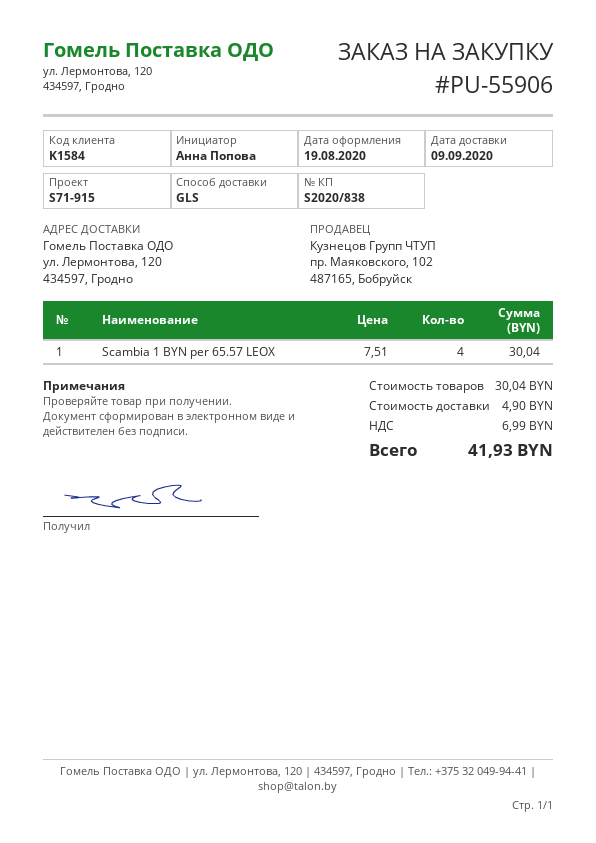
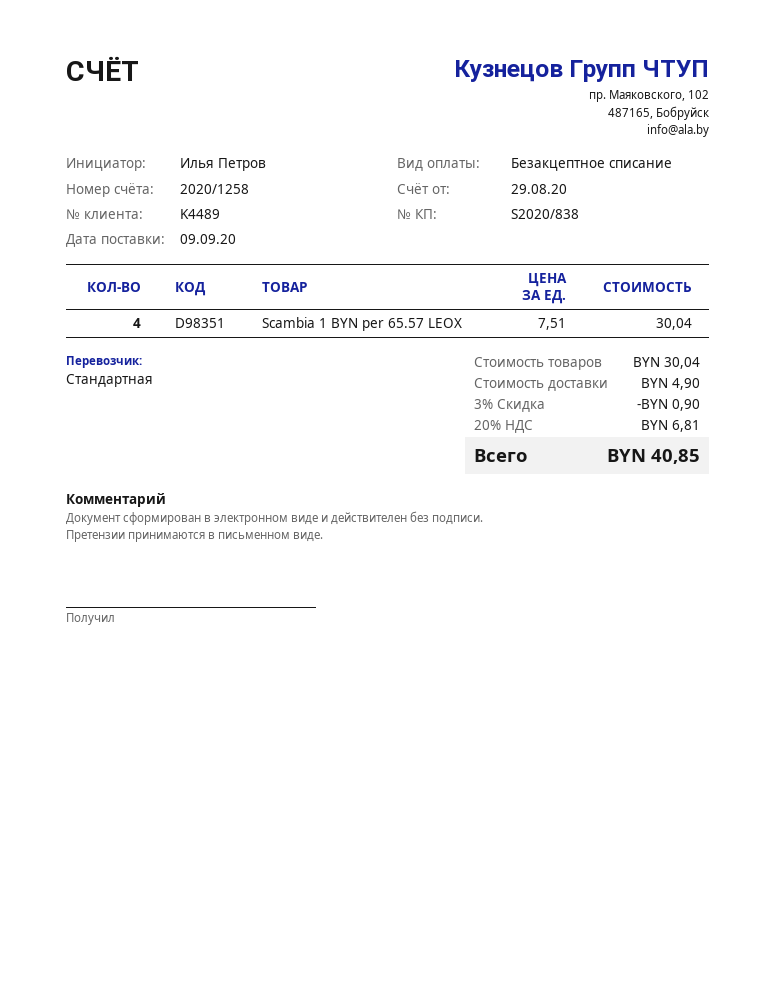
customer number: K1584 -> K4489
ordered by: Анна Попова -> Илья Петров
shipping method: GLS -> standard
discount: none -> 3% = 0.90
tax: 6.99 -> 6.81
total: 41.93 -> 40.85

